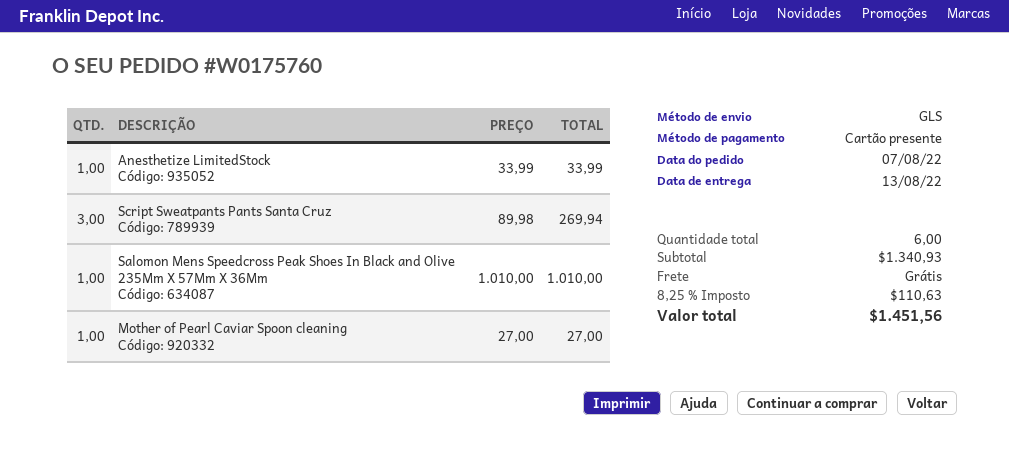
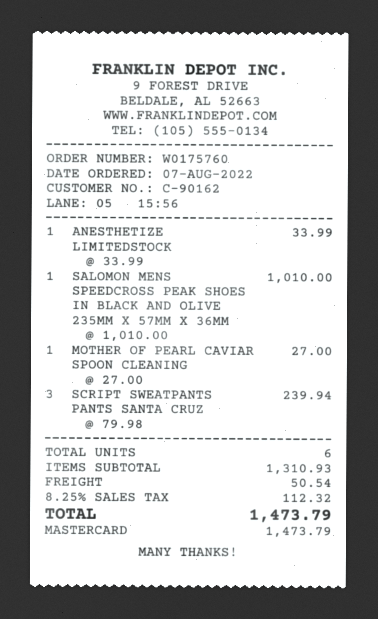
payment method: gift card -> Mastercard
Script Sweatpants Pants Santa Cruz: 3 x 89.98 = 269.94 -> 3 x 79.98 = 239.94
subtotal: 1340.93 -> 1310.93
shipping: 0.00 -> 50.54
tax: 8.25% = 110.63 -> 8.25% = 112.32
total: 1451.56 -> 1473.79

